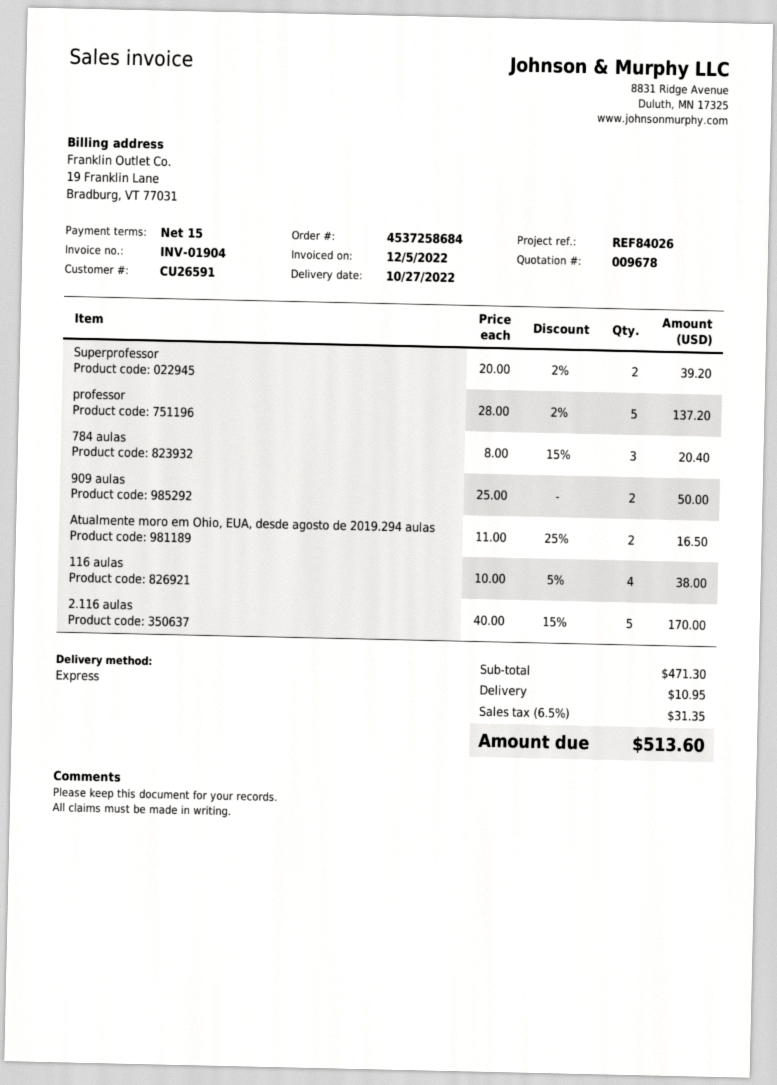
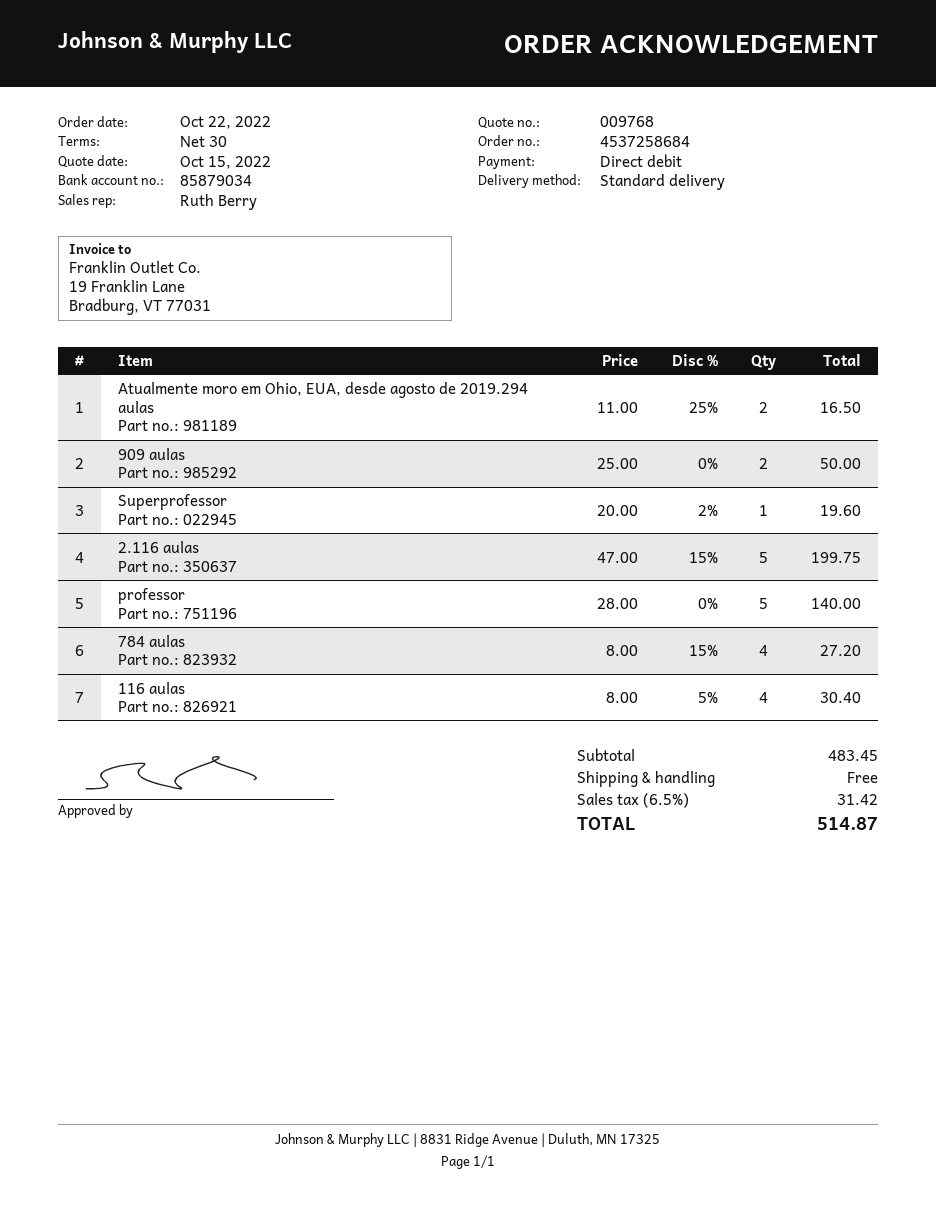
quote number: 009678 -> 009768
payment terms: 15 days -> 30 days
shipping method: express -> standard
Superprofessor: 2 x 20.00 - 2% = 39.20 -> 1 x 20.00 - 2% = 19.60
professor: 5 x 28.00 - 2% = 137.20 -> 5 x 28.00 = 140.00
784 aulas: 3 x 8.00 - 15% = 20.40 -> 4 x 8.00 - 15% = 27.20
116 aulas: 4 x 10.00 - 5% = 38.00 -> 4 x 8.00 - 5% = 30.40
2.116 aulas: 5 x 40.00 - 15% = 170.00 -> 5 x 47.00 - 15% = 199.75
subtotal: 471.30 -> 483.45
shipping: 10.95 -> 0.00
tax: 6.5% = 31.35 -> 6.5% = 31.42
total: 513.60 -> 514.87

